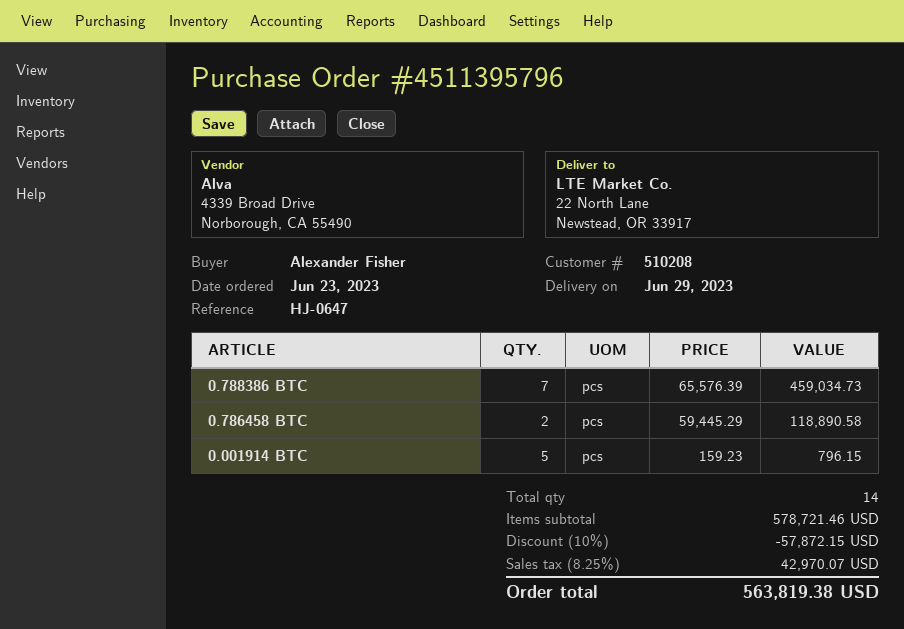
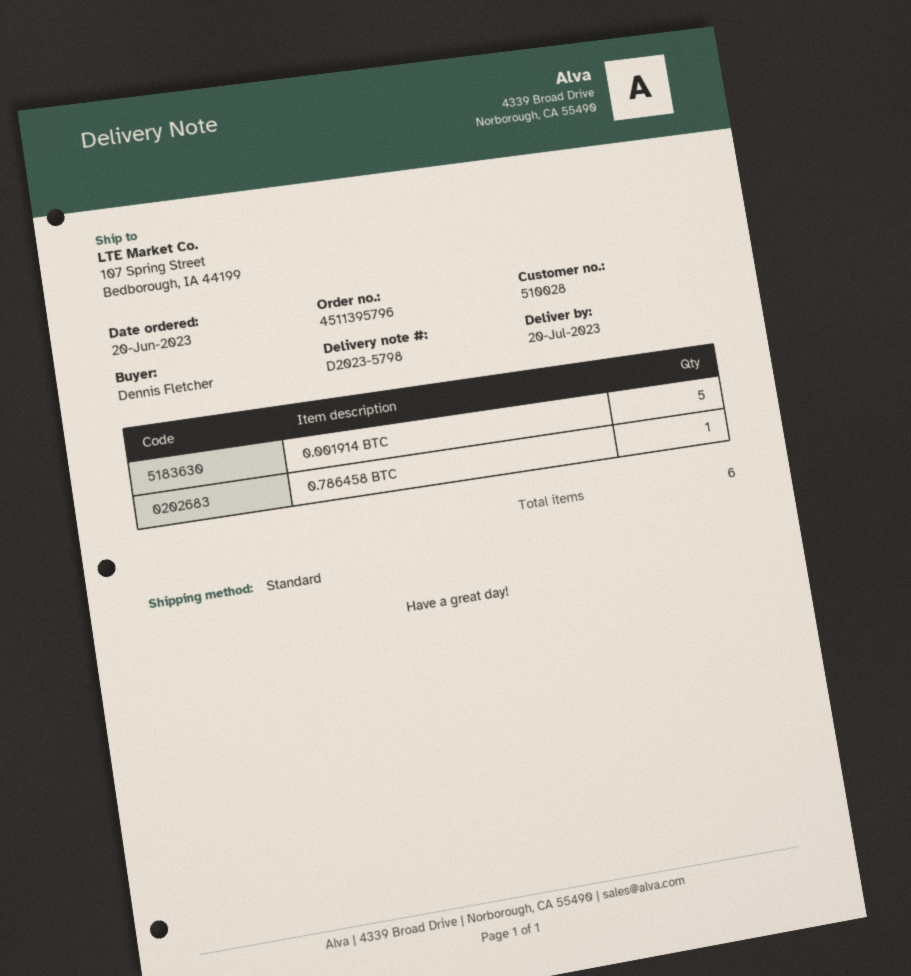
order date: 2023-06-23 -> 2023-06-20
delivery date: 2023-06-29 -> 2023-07-20
customer number: 510208 -> 510028
ordered by: Alexander Fisher -> Dennis Fletcher
ship to: 22 North Lane, Newstead, OR 33917 -> 107 Spring Street, Bedborough, IA 44199
0.788386 BTC: 7 -> none
0.786458 BTC: 2 -> 1
total quantity: 14 -> 6

